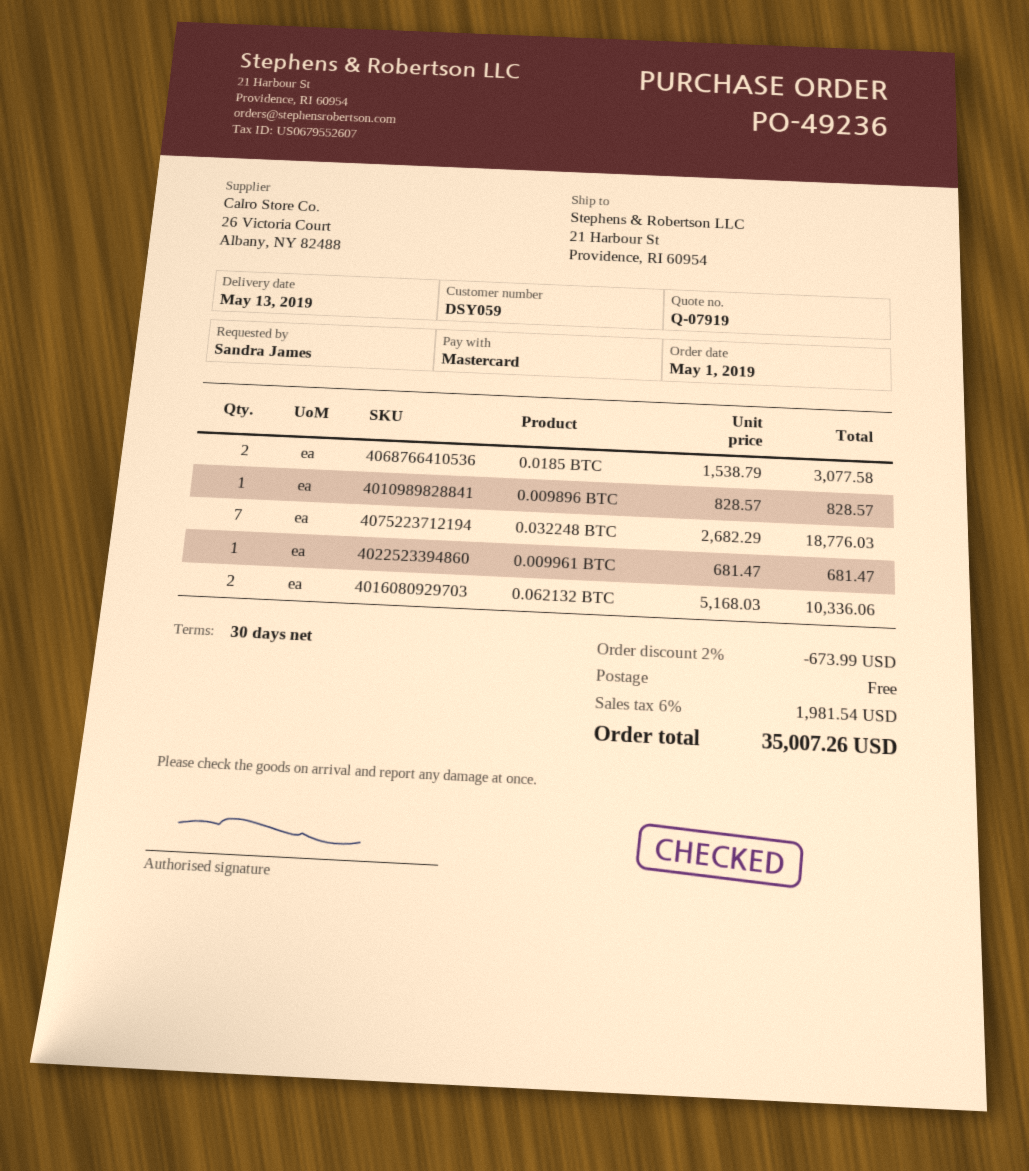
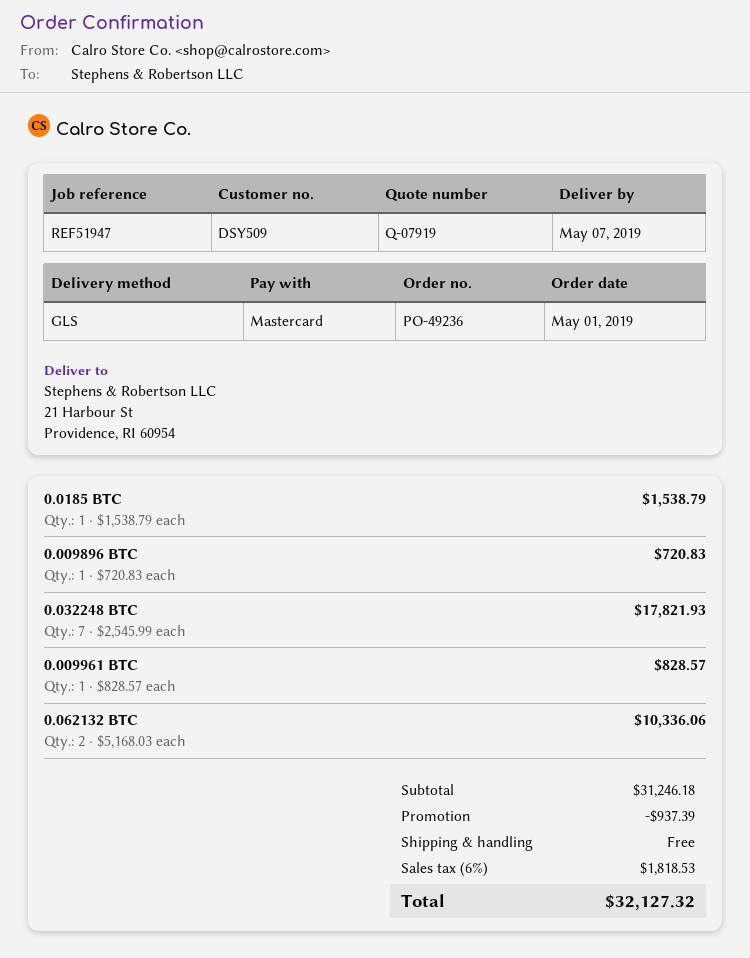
delivery date: 2019-05-13 -> 2019-05-07
customer number: DSY059 -> DSY509
0.0185 BTC: 2 x 1538.79 = 3077.58 -> 1 x 1538.79 = 1538.79
0.009896 BTC: 1 x 828.57 = 828.57 -> 1 x 720.83 = 720.83
0.032248 BTC: 7 x 2682.29 = 18776.03 -> 7 x 2545.99 = 17821.93
0.009961 BTC: 1 x 681.47 = 681.47 -> 1 x 828.57 = 828.57
discount: 673.99 -> 937.39
tax: 6% = 1981.54 -> 6% = 1818.53
total: 35007.26 -> 32127.32

